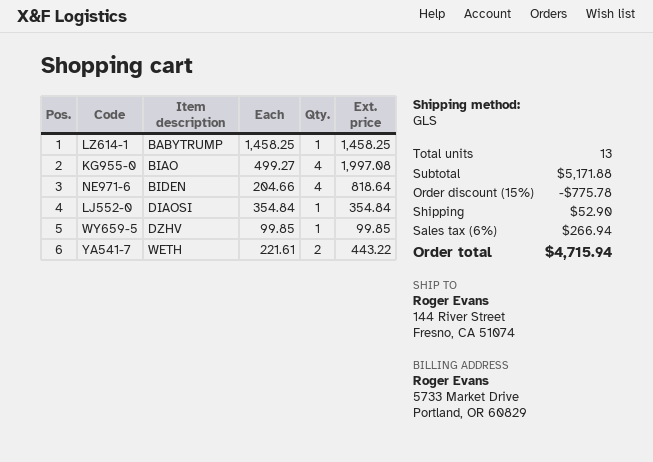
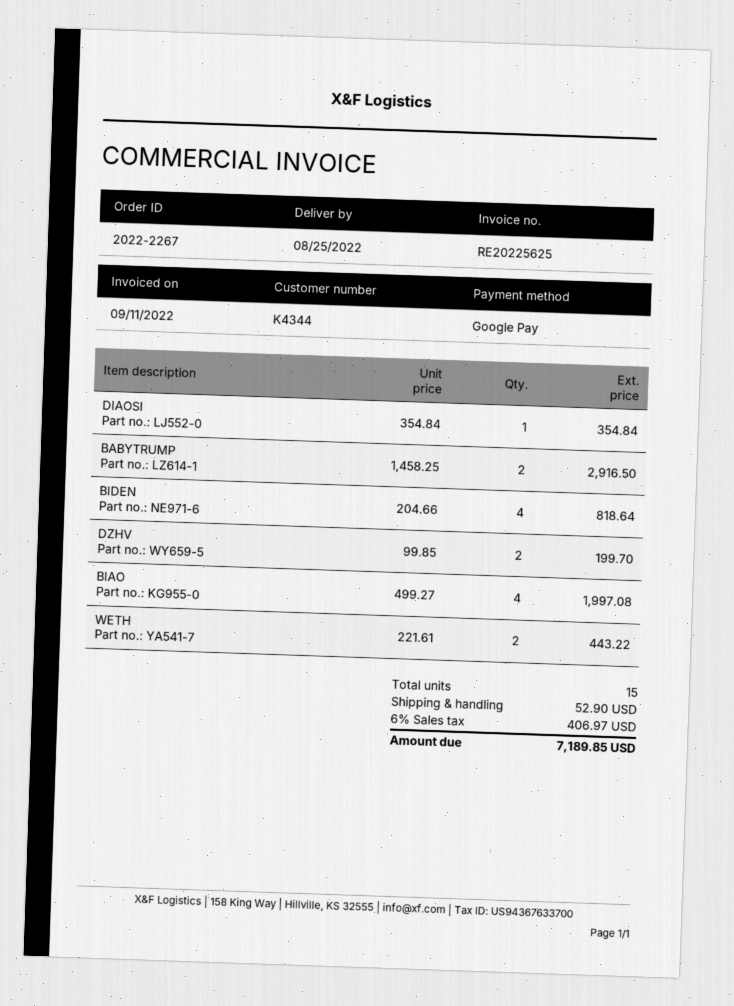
BABYTRUMP: 1 x 1458.25 = 1458.25 -> 2 x 1458.25 = 2916.50
DZHV: 1 x 99.85 = 99.85 -> 2 x 99.85 = 199.70
total quantity: 13 -> 15
discount: 15% = 775.78 -> none
tax: 6% = 266.94 -> 6% = 406.97
total: 4715.94 -> 7189.85

